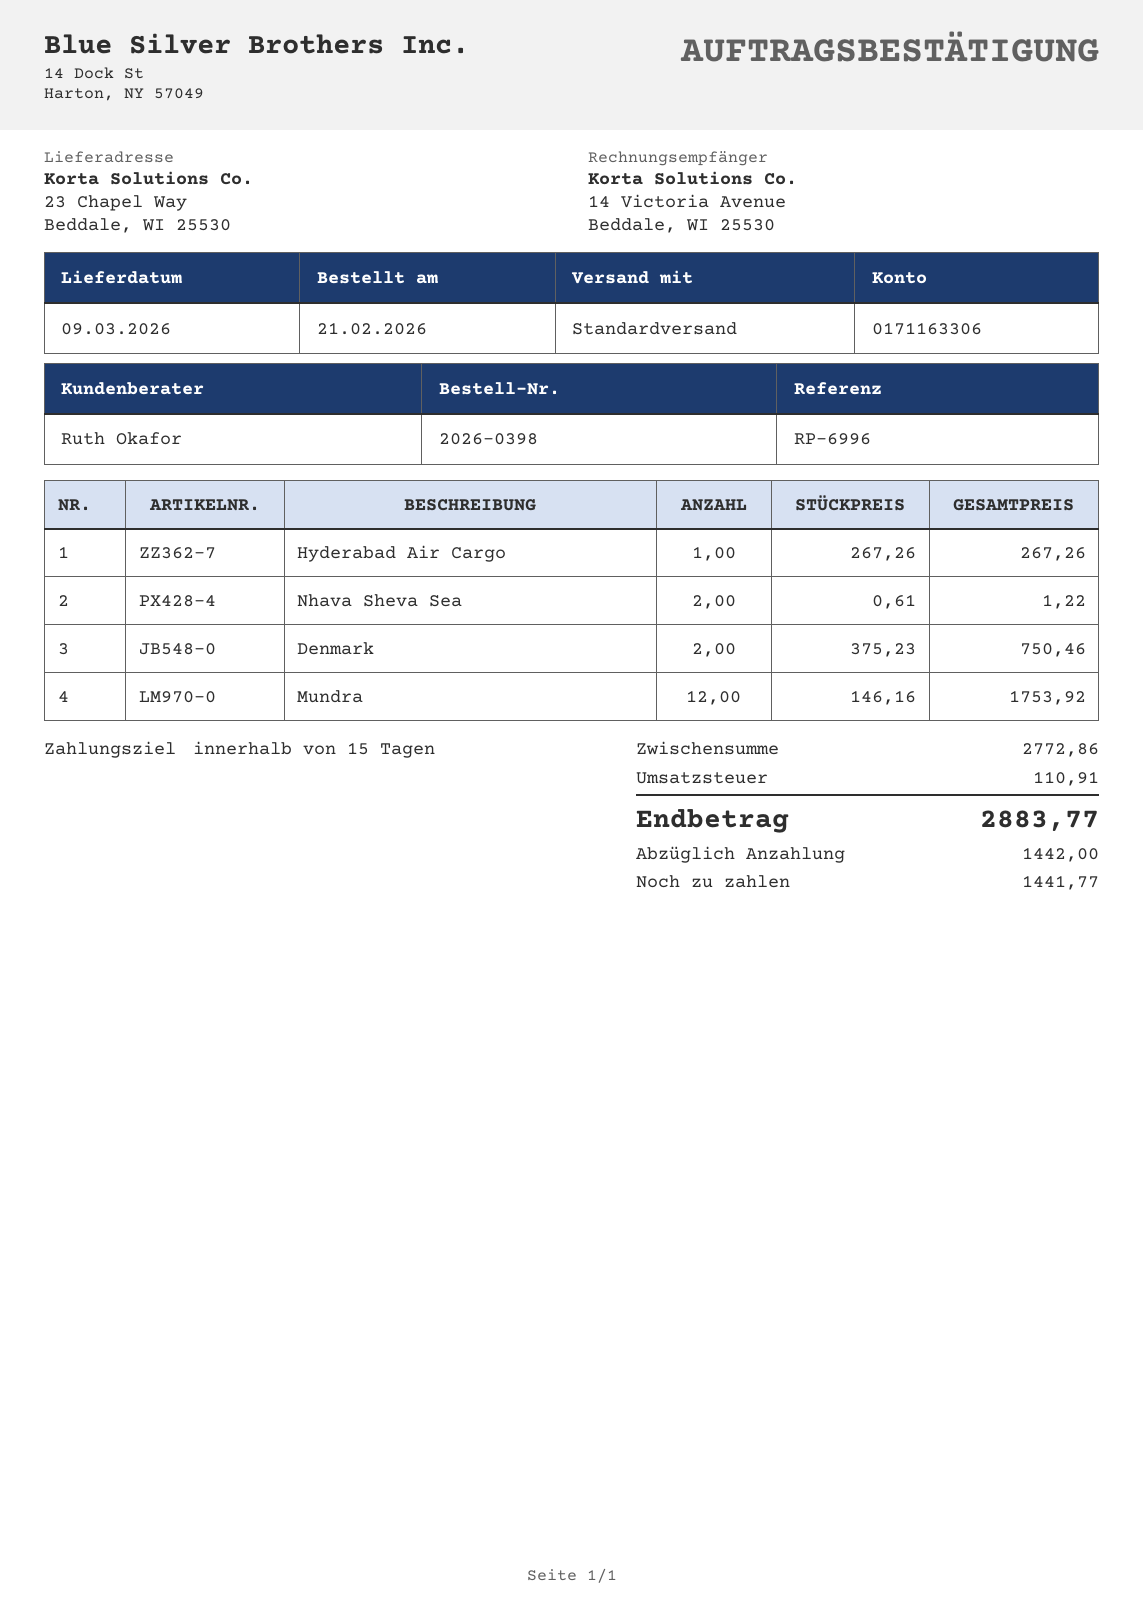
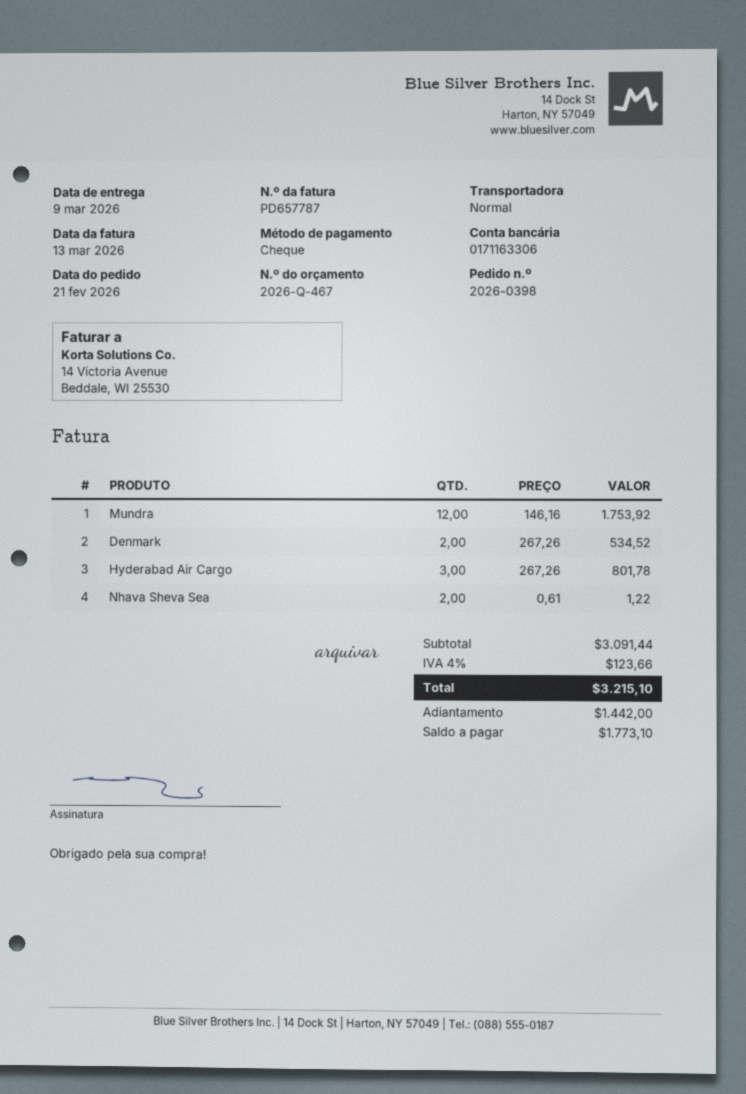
Hyderabad Air Cargo: 1 x 267.26 = 267.26 -> 3 x 267.26 = 801.78
Denmark: 2 x 375.23 = 750.46 -> 2 x 267.26 = 534.52
subtotal: 2772.86 -> 3091.44
tax: 110.91 -> 123.66
total: 2883.77 -> 3215.10
balance: 1441.77 -> 1773.10

